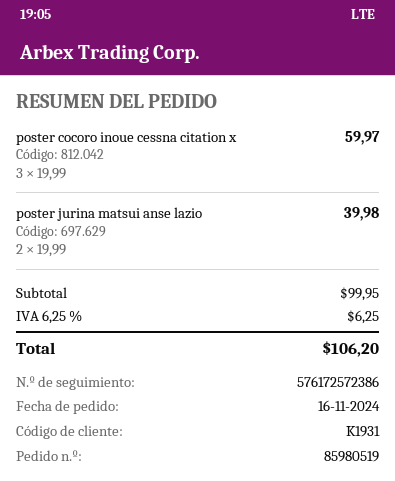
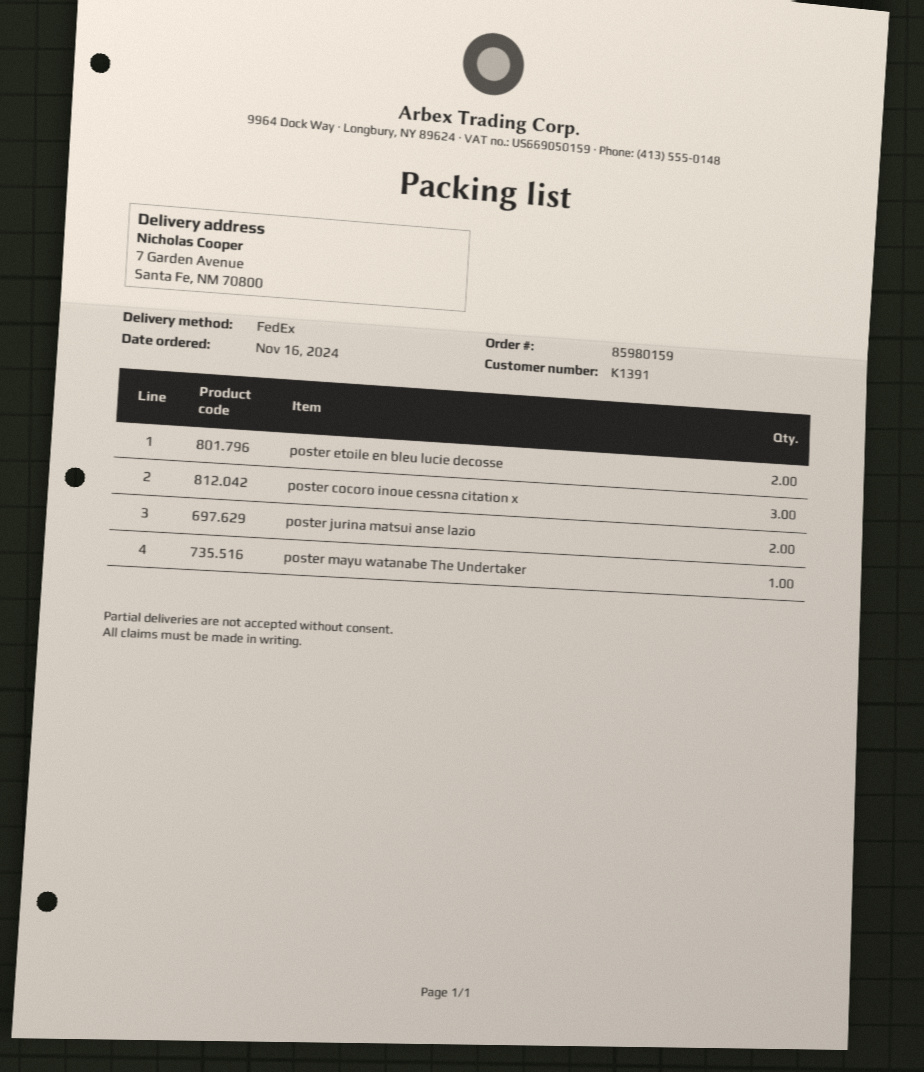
order number: 85980519 -> 85980159
customer number: K1931 -> K1391
poster etoile en bleu lucie decosse: none -> 2
poster mayu watanabe The Undertaker: none -> 1

